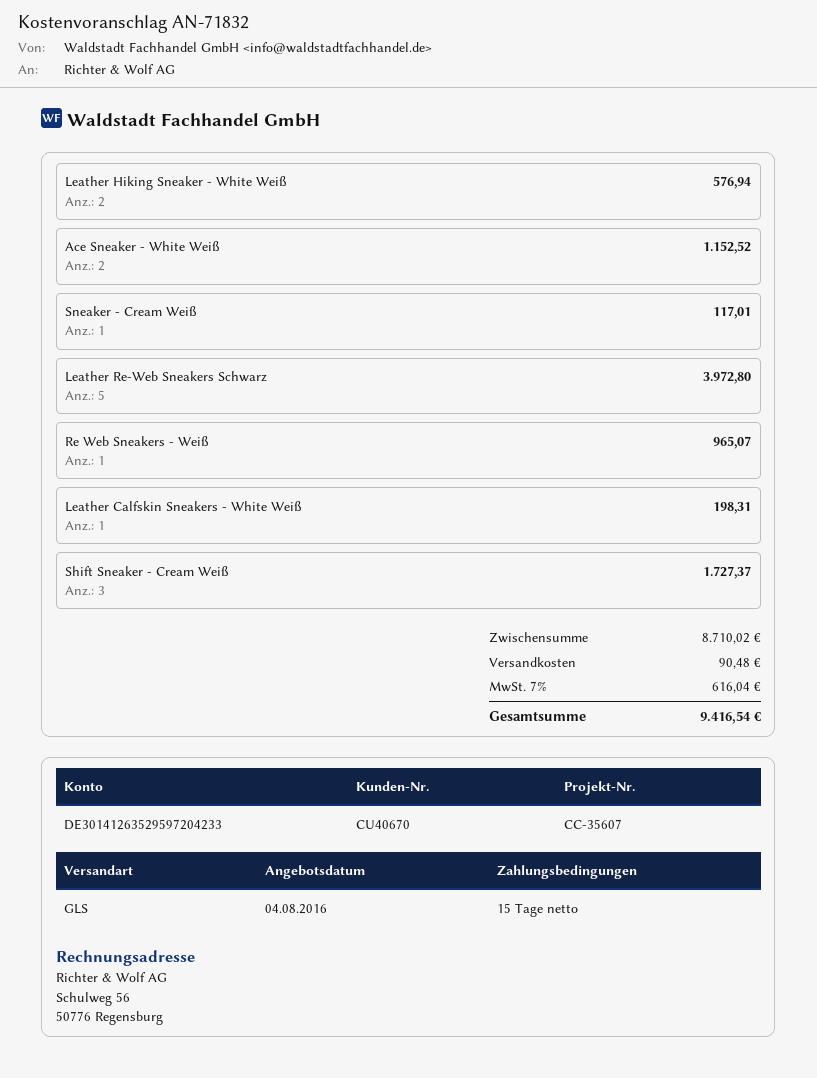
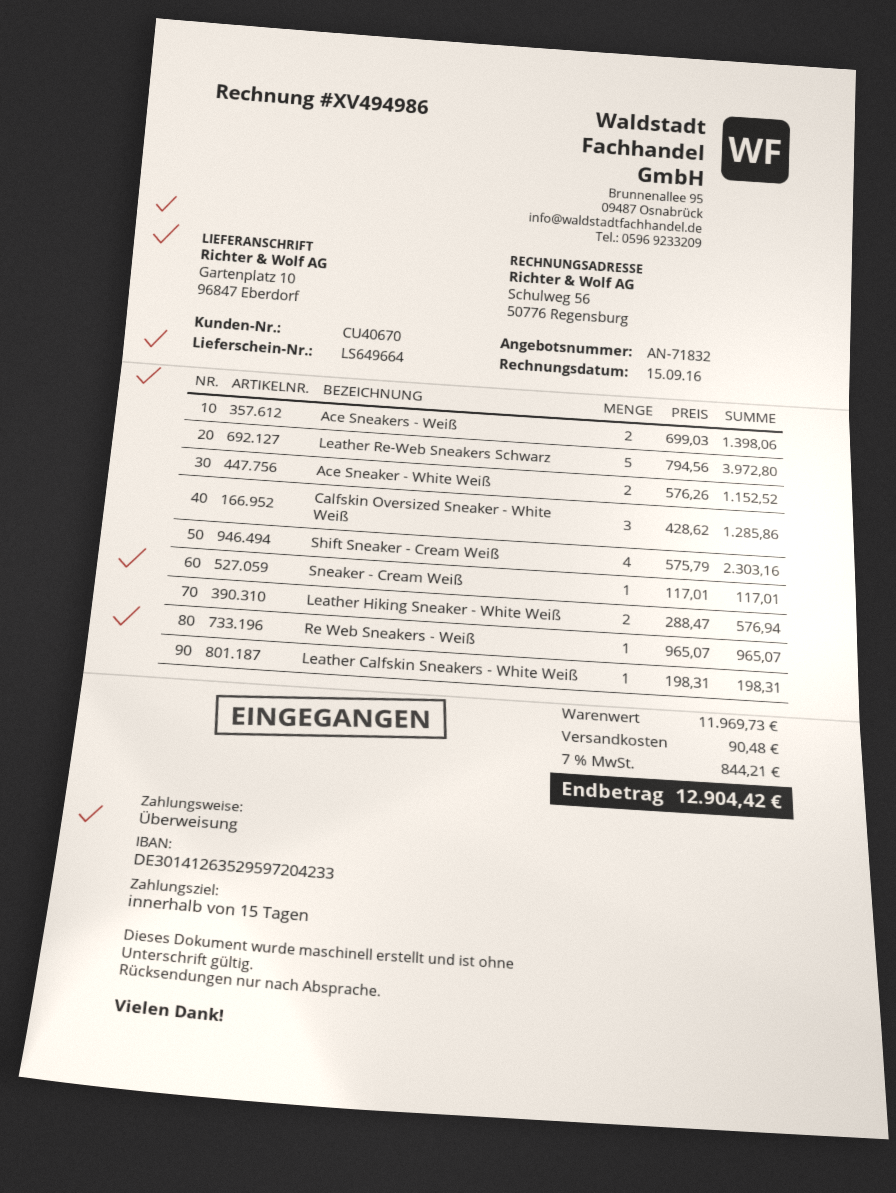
Shift Sneaker - Cream Weiß: 3 for 1727.37 -> 4 for 2303.16
Ace Sneakers - Weiß: none -> 2 for 1398.06
Calfskin Oversized Sneaker - White Weiß: none -> 3 for 1285.86
subtotal: 8710.02 -> 11969.73
tax: 7% = 616.04 -> 7% = 844.21
total: 9416.54 -> 12904.42

